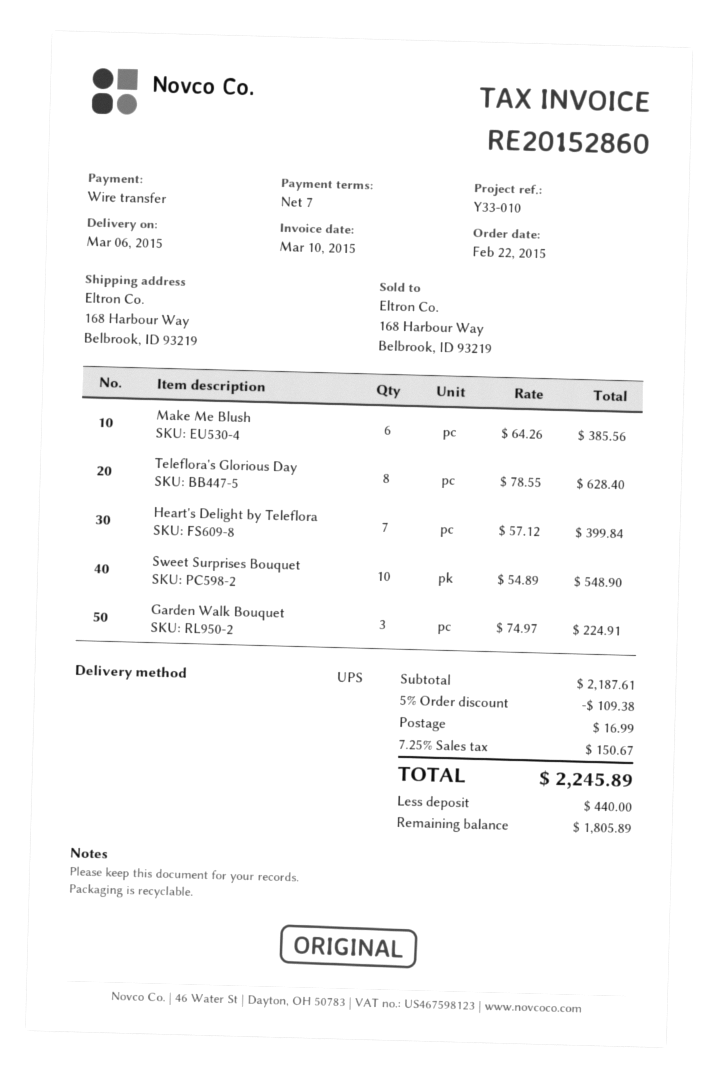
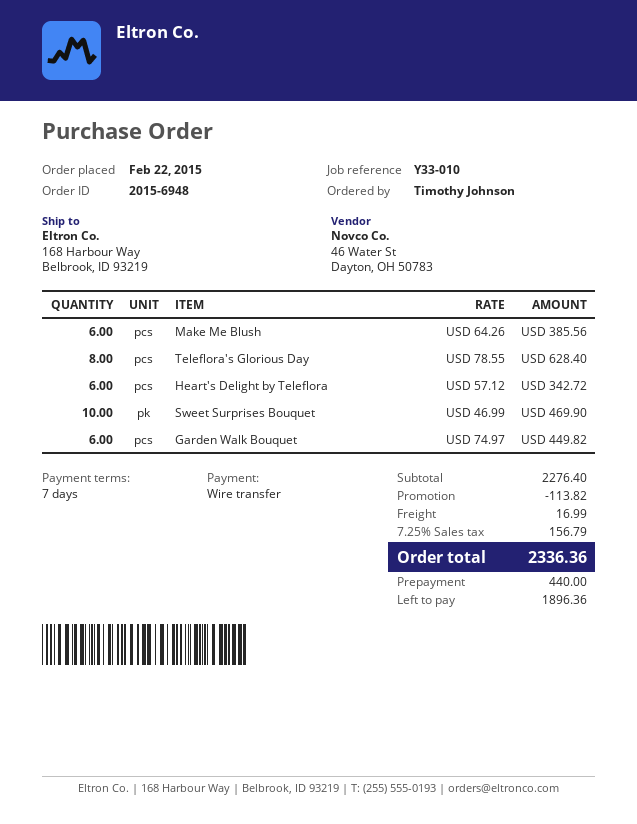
Heart's Delight by Teleflora: 7 x 57.12 = 399.84 -> 6 x 57.12 = 342.72
Sweet Surprises Bouquet: 10 x 54.89 = 548.90 -> 10 x 46.99 = 469.90
Garden Walk Bouquet: 3 x 74.97 = 224.91 -> 6 x 74.97 = 449.82
subtotal: 2187.61 -> 2276.40
discount: 109.38 -> 113.82
tax: 7.25% = 150.67 -> 7.25% = 156.79
total: 2245.89 -> 2336.36
balance: 1805.89 -> 1896.36

